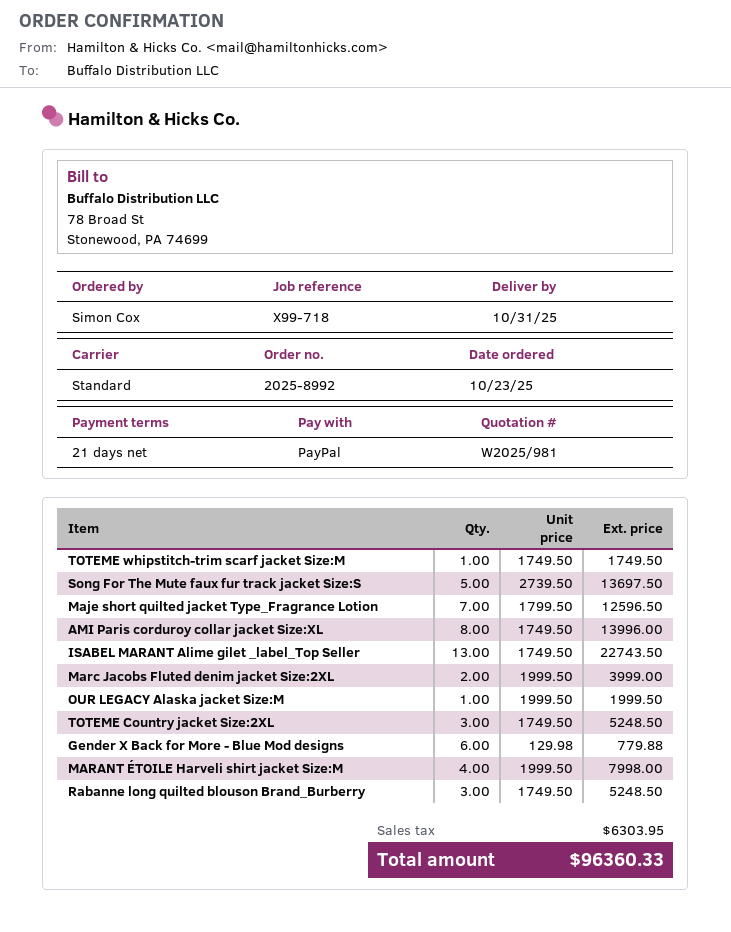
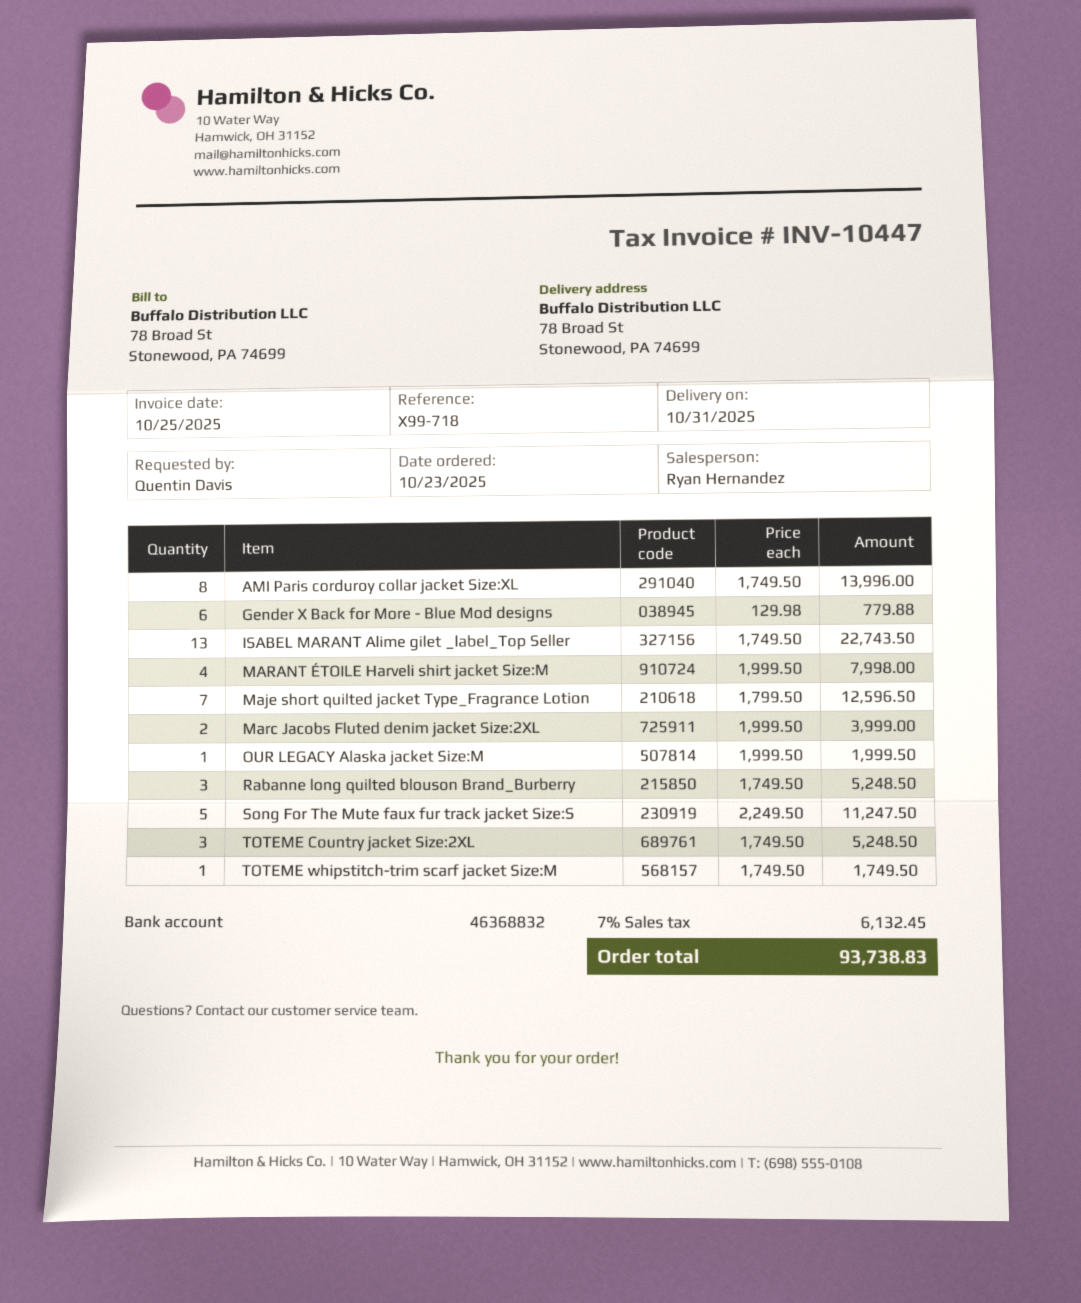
ordered by: Simon Cox -> Quentin Davis
Song For The Mute faux fur track jacket Size:S: 5 x 2739.50 = 13697.50 -> 5 x 2249.50 = 11247.50
tax: 6303.95 -> 6132.45
total: 96360.33 -> 93738.83

